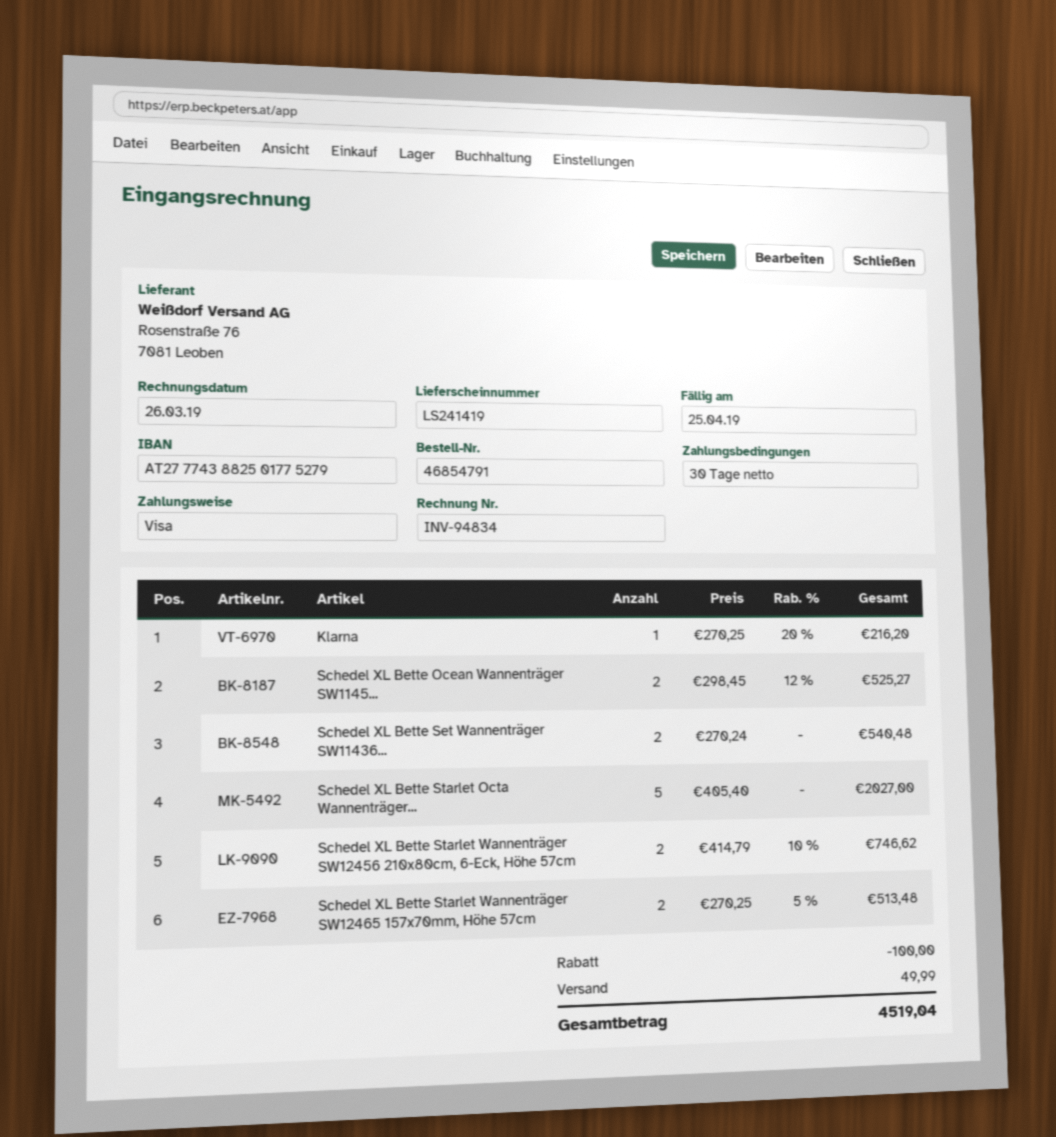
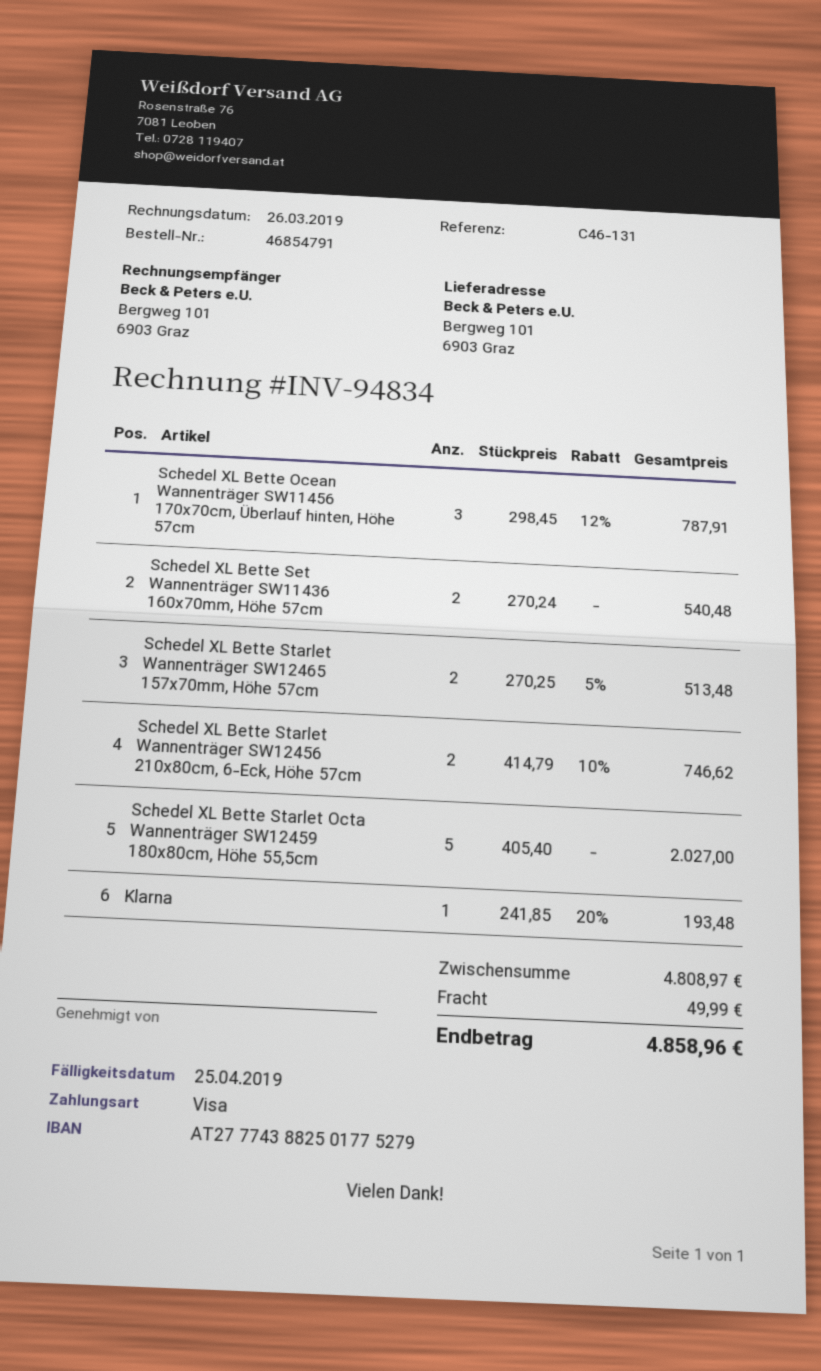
Klarna: 1 x 270.25 - 20% = 216.20 -> 1 x 241.85 - 20% = 193.48
Schedel XL Bette Ocean Wannenträger SW1145...: 2 x 298.45 - 12% = 525.27 -> 3 x 298.45 - 12% = 787.91
discount: 100.00 -> none
total: 4519.04 -> 4858.96

